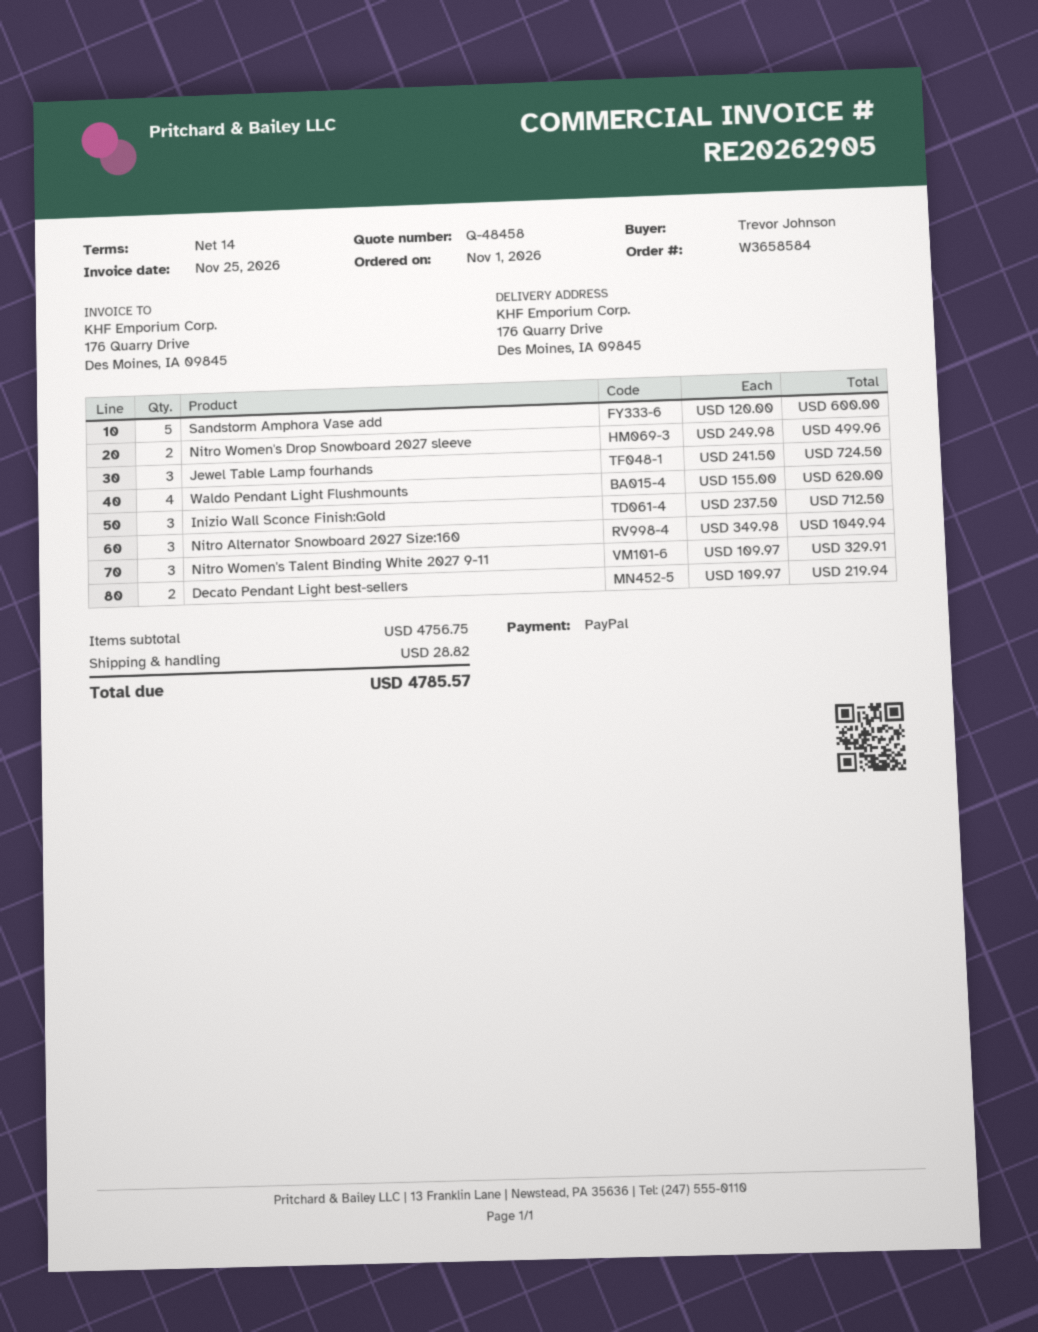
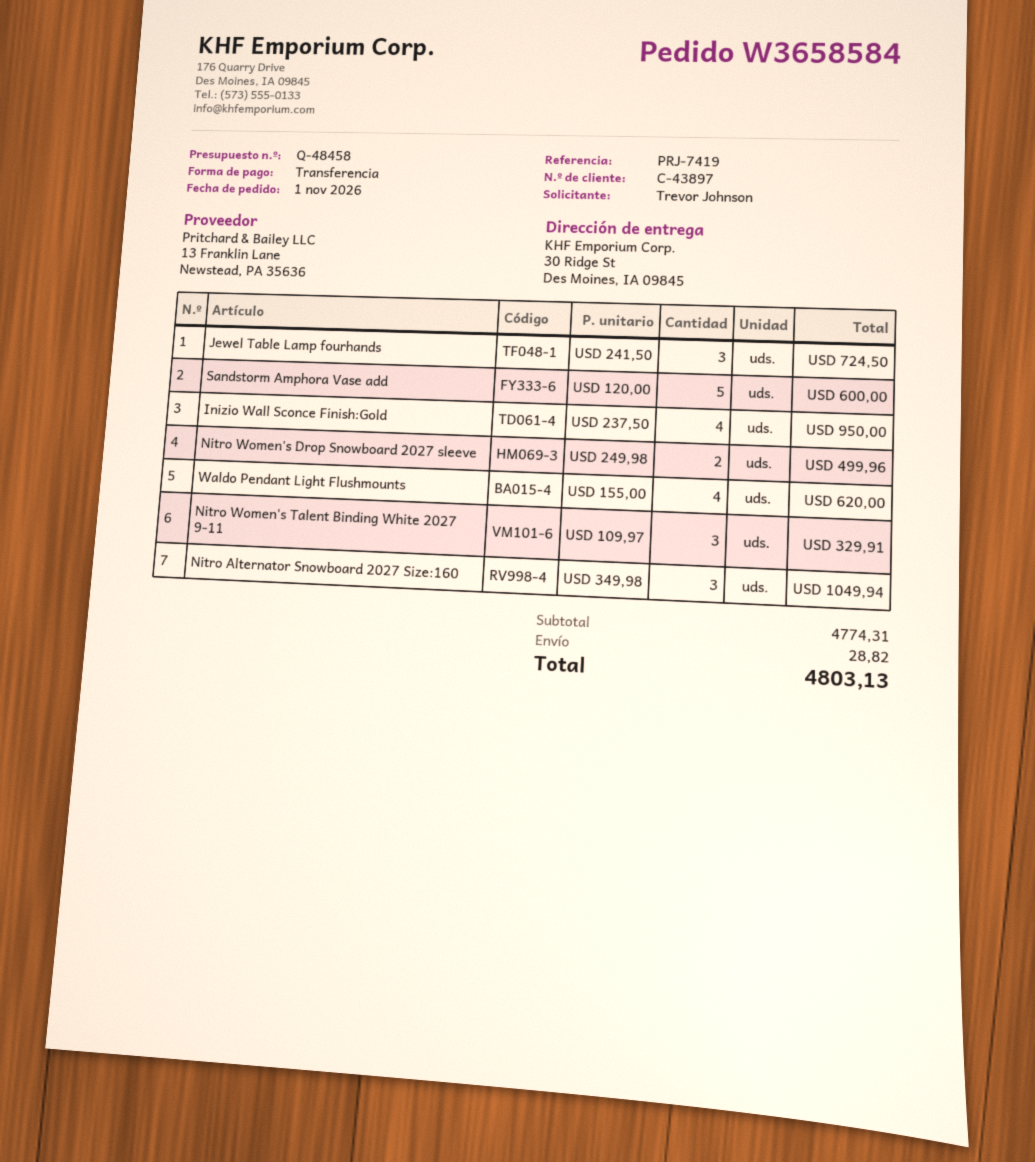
payment method: PayPal -> bank transfer
ship to: 176 Quarry Drive, Des Moines, IA 09845 -> 30 Ridge St, Des Moines, IA 09845
Inizio Wall Sconce Finish:Gold: 3 x 237.50 = 712.50 -> 4 x 237.50 = 950.00
Decato Pendant Light best-sellers: 2 x 109.97 = 219.94 -> none
subtotal: 4756.75 -> 4774.31
total: 4785.57 -> 4803.13

